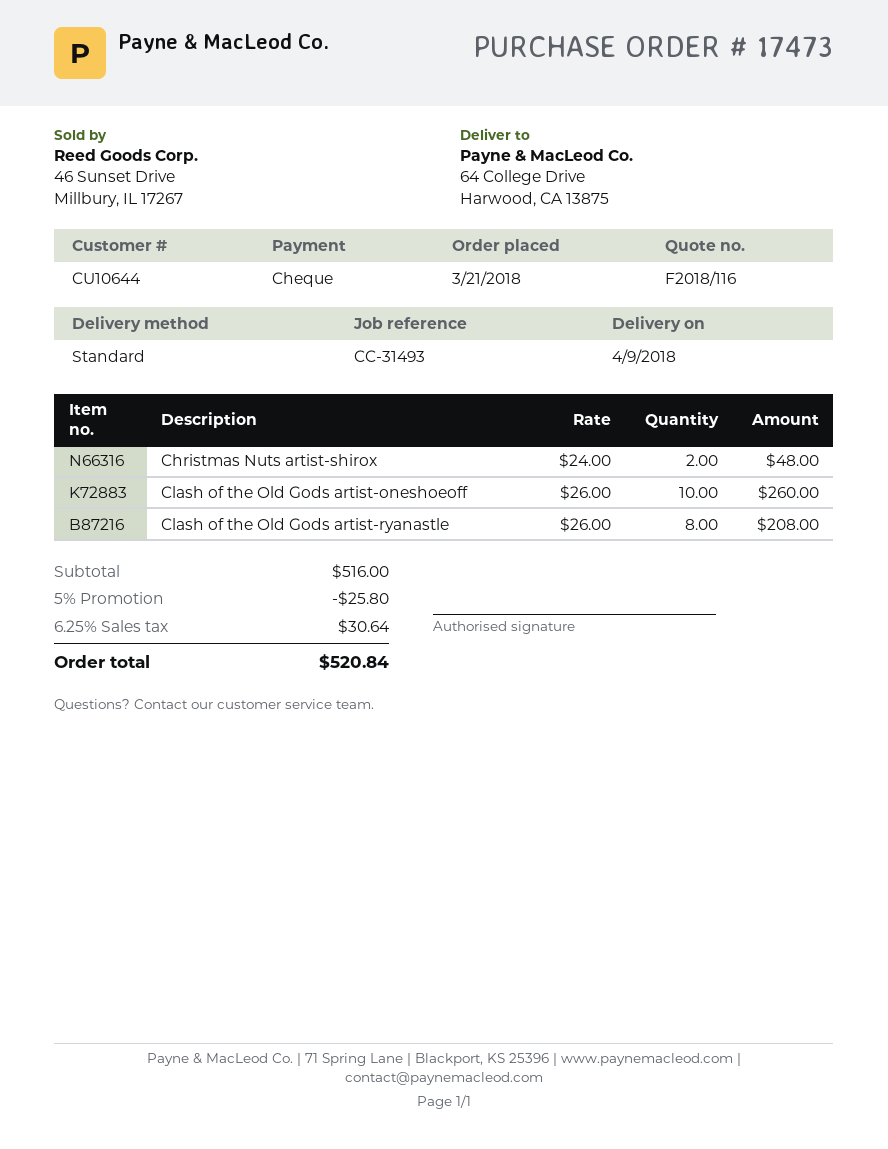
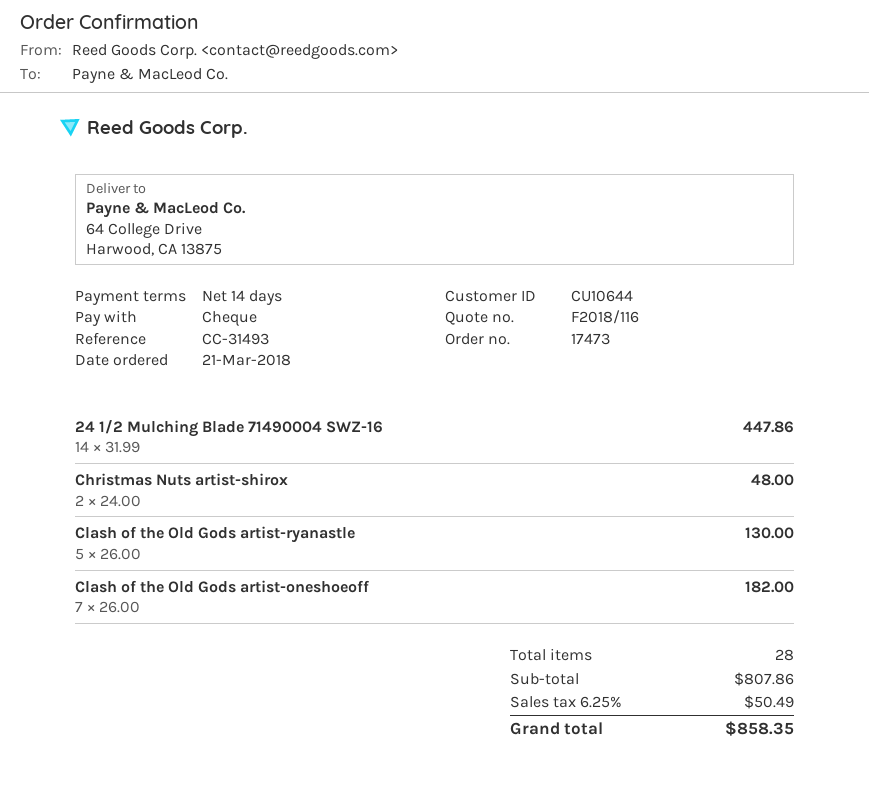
Clash of the Old Gods artist-oneshoeoff: 10 x 26.00 = 260.00 -> 7 x 26.00 = 182.00
Clash of the Old Gods artist-ryanastle: 8 x 26.00 = 208.00 -> 5 x 26.00 = 130.00
24 1/2 Mulching Blade 71490004 SWZ-16: none -> 14 x 31.99 = 447.86
subtotal: 516.00 -> 807.86
discount: 5% = 25.80 -> none
tax: 6.25% = 30.64 -> 6.25% = 50.49
total: 520.84 -> 858.35

